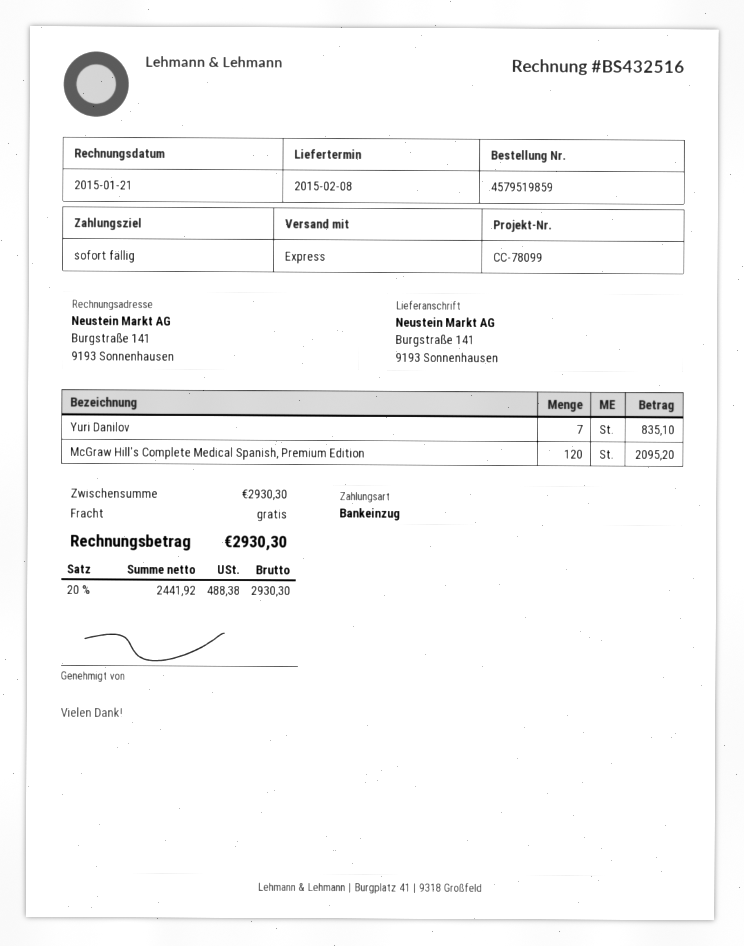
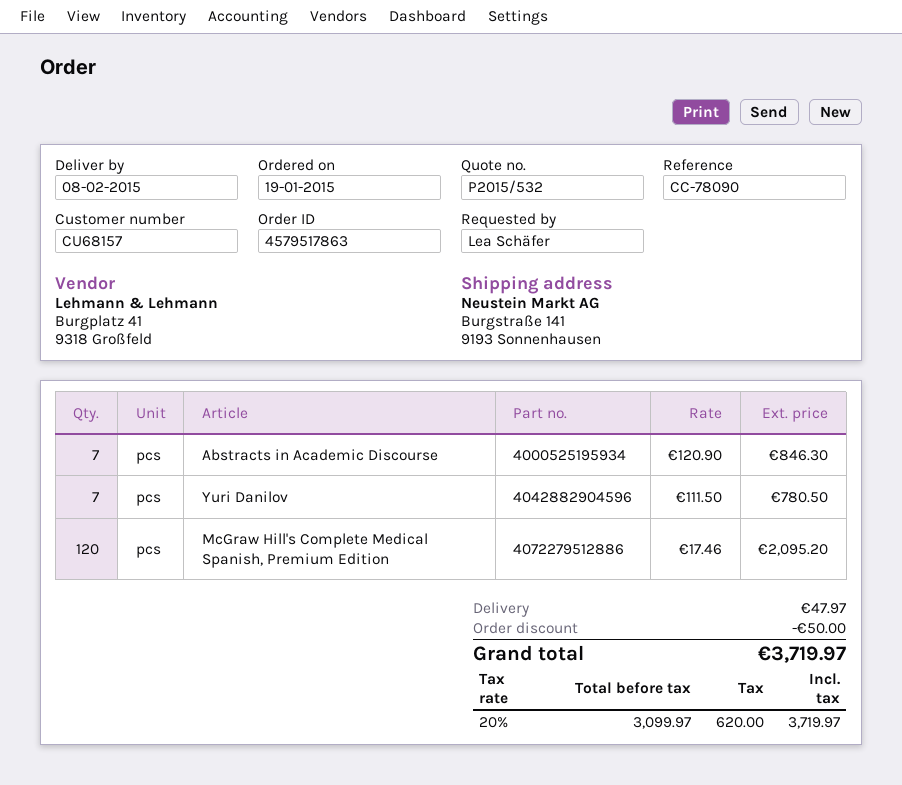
order number: 4579519859 -> 4579517863
reference: CC-78099 -> CC-78090
Yuri Danilov: 7 for 835.10 -> 7 for 780.50
Abstracts in Academic Discourse: none -> 7 for 846.30
discount: none -> 50.00
shipping: 0.00 -> 47.97
net: 2441.92 -> 3099.97
tax: 20% = 488.38 -> 20% = 620.00
total: 2930.30 -> 3719.97

